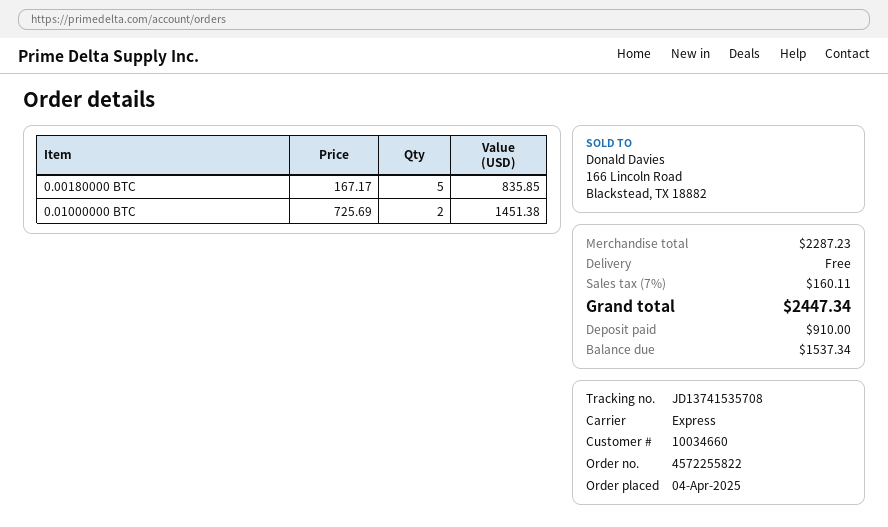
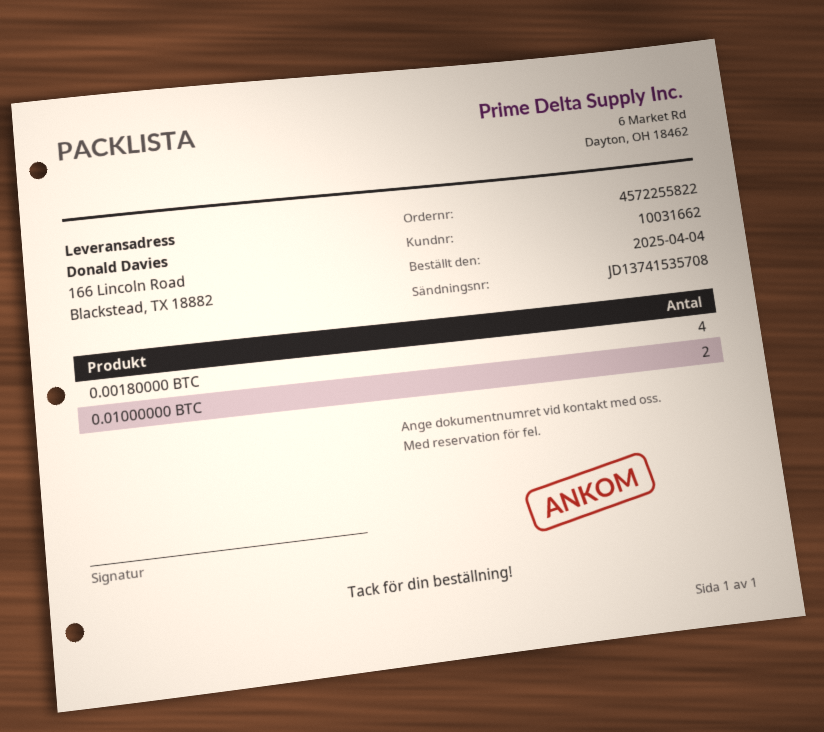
customer number: 10034660 -> 10031662
0.00180000 BTC: 5 -> 4

